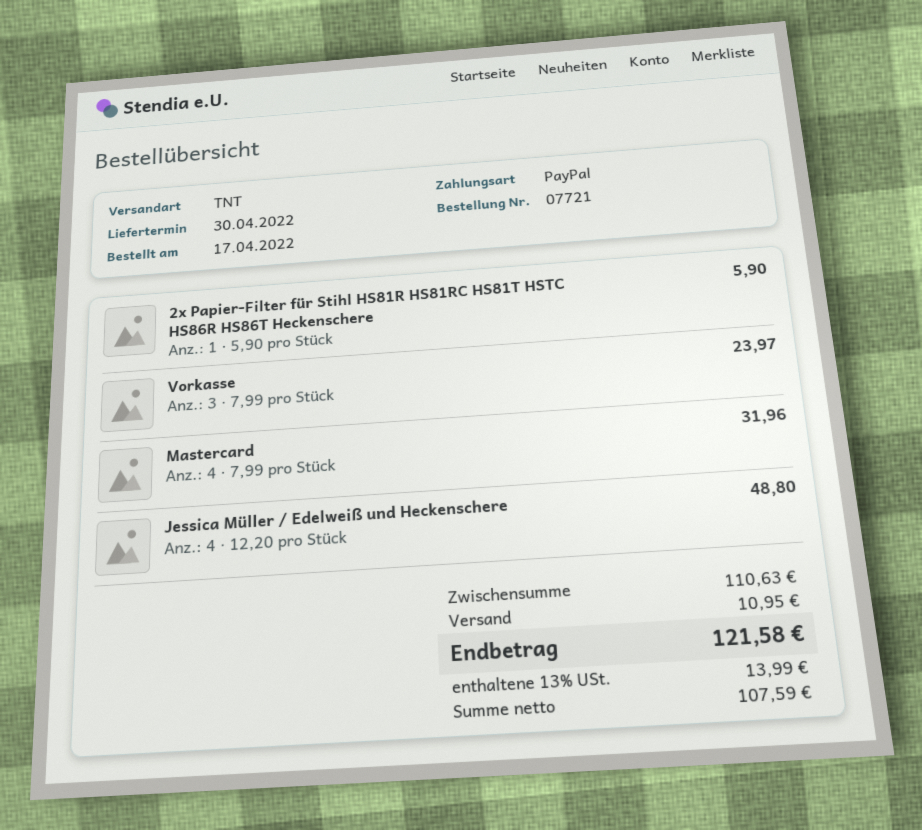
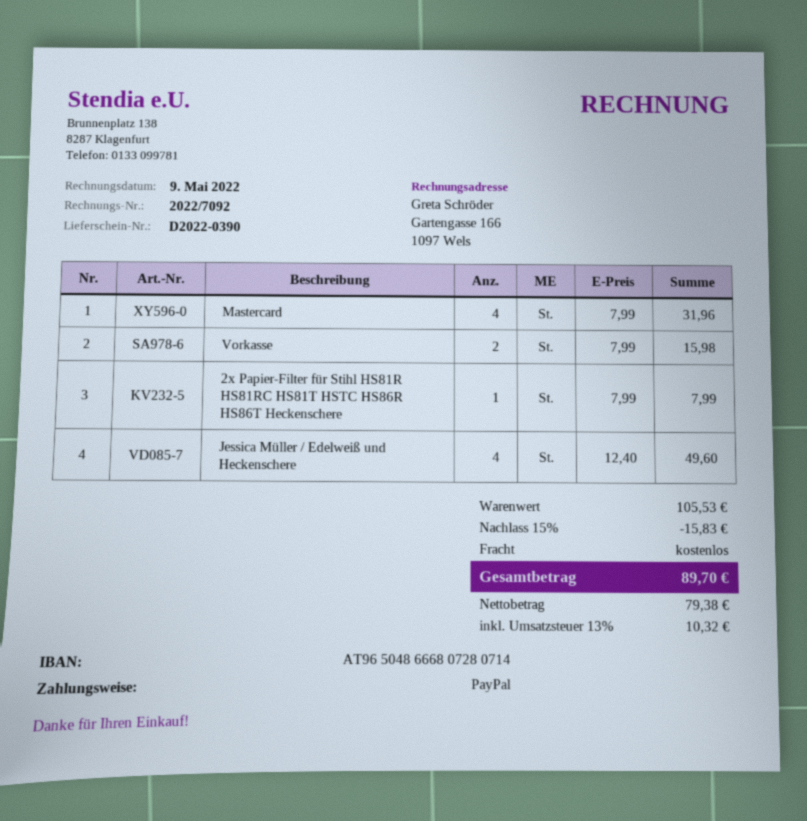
2x Papier-Filter für Stihl HS81R HS81RC HS81T HSTC HS86R HS86T Heckenschere: 1 x 5.90 = 5.90 -> 1 x 7.99 = 7.99
Vorkasse: 3 x 7.99 = 23.97 -> 2 x 7.99 = 15.98
Jessica Müller / Edelweiß und Heckenschere: 4 x 12.20 = 48.80 -> 4 x 12.40 = 49.60
subtotal: 110.63 -> 105.53
discount: none -> 15% = 15.83
shipping: 10.95 -> 0.00
net: 107.59 -> 79.38
tax: 13% = 13.99 -> 13% = 10.32
total: 121.58 -> 89.70

